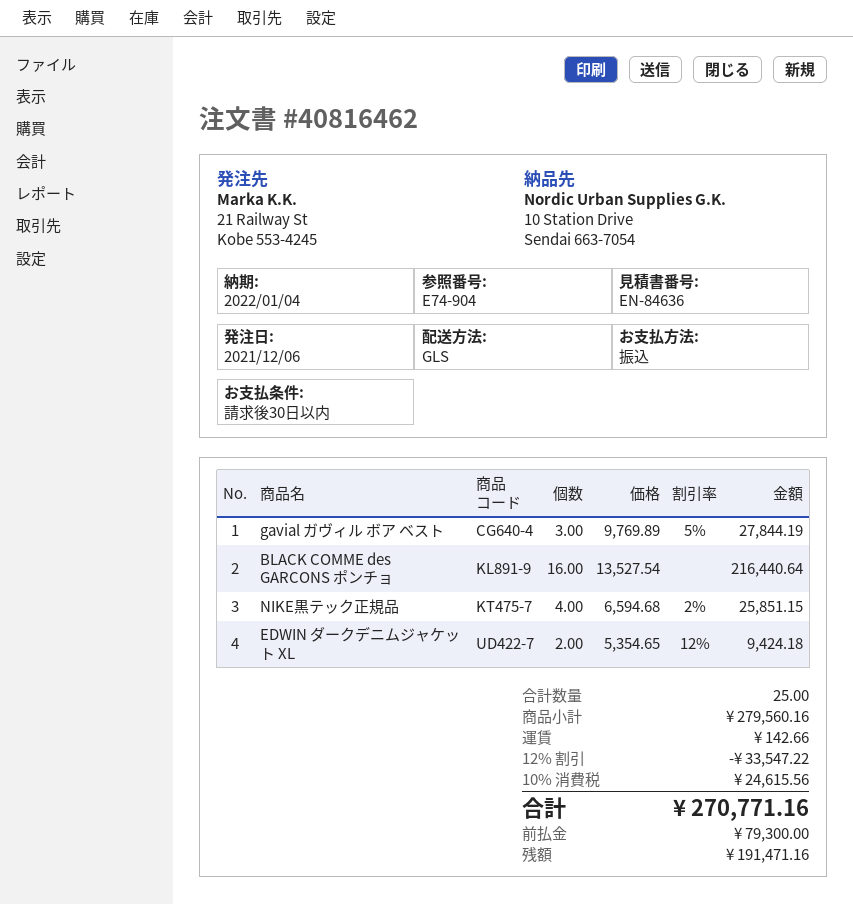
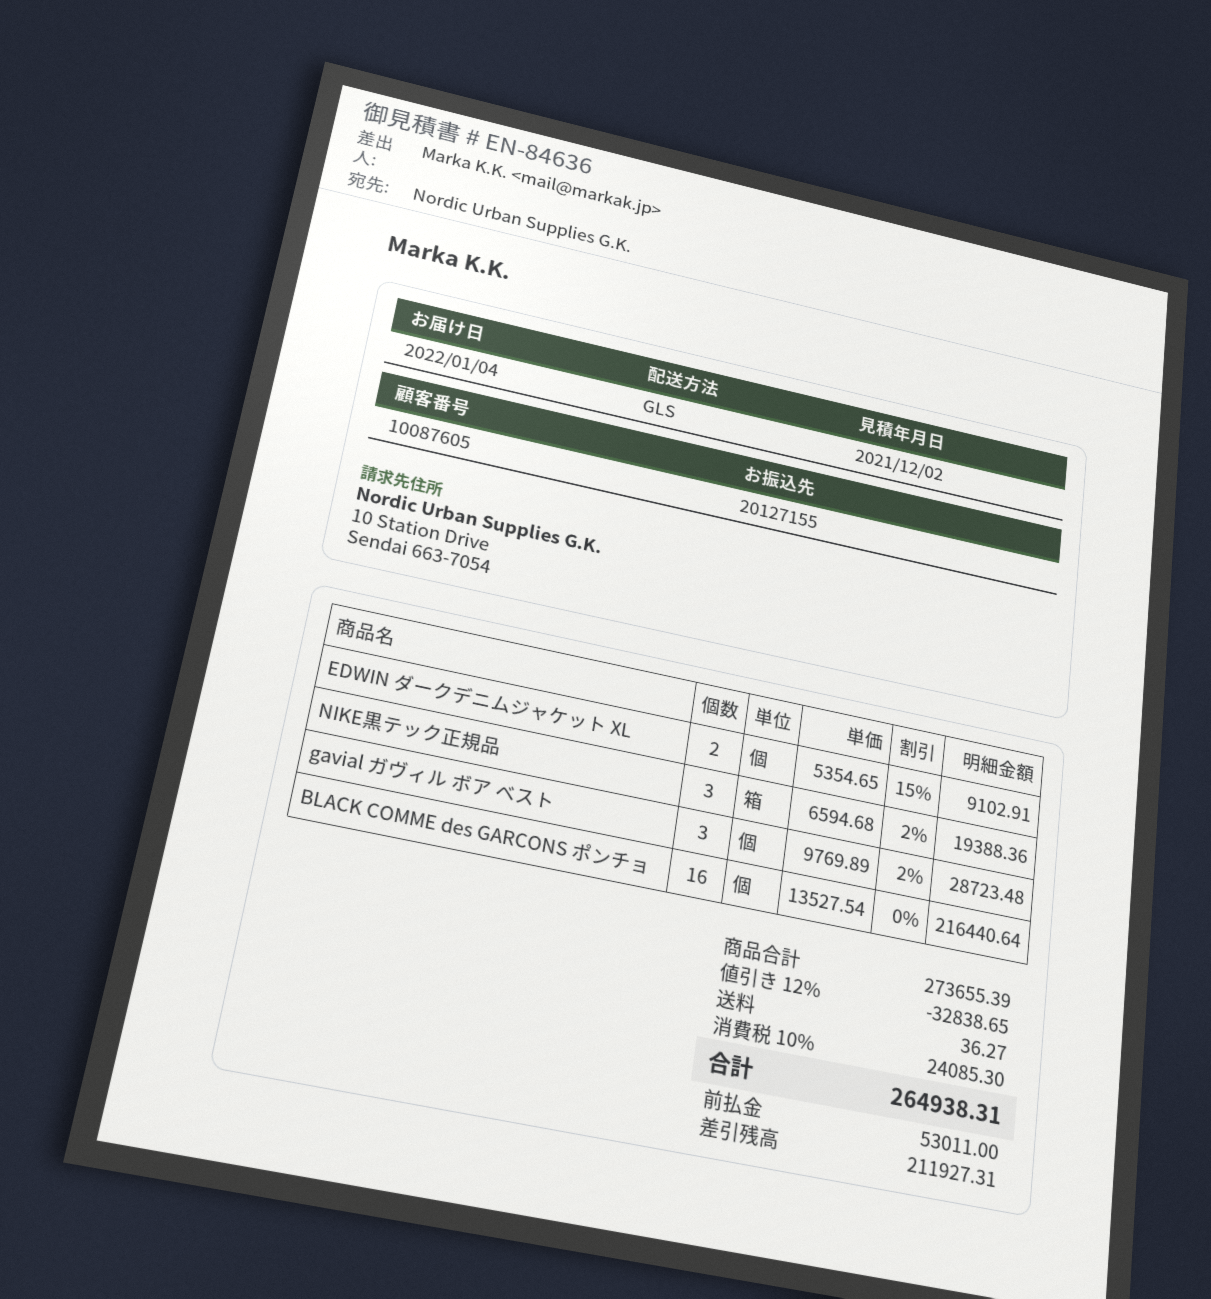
gavial ガヴィル ボア ベスト: 3 x 9769.89 - 5% = 27844.19 -> 3 x 9769.89 - 2% = 28723.48
NIKE黒テック正規品: 4 x 6594.68 - 2% = 25851.15 -> 3 x 6594.68 - 2% = 19388.36
EDWIN ダークデニムジャケット XL: 2 x 5354.65 - 12% = 9424.18 -> 2 x 5354.65 - 15% = 9102.91
subtotal: 279560.16 -> 273655.39
discount: 12% = 33547.22 -> 12% = 32838.65
shipping: 142.66 -> 36.27
tax: 10% = 24615.56 -> 10% = 24085.30
total: 270771.16 -> 264938.31
deposit: 79300.00 -> 53011.00
balance: 191471.16 -> 211927.31

